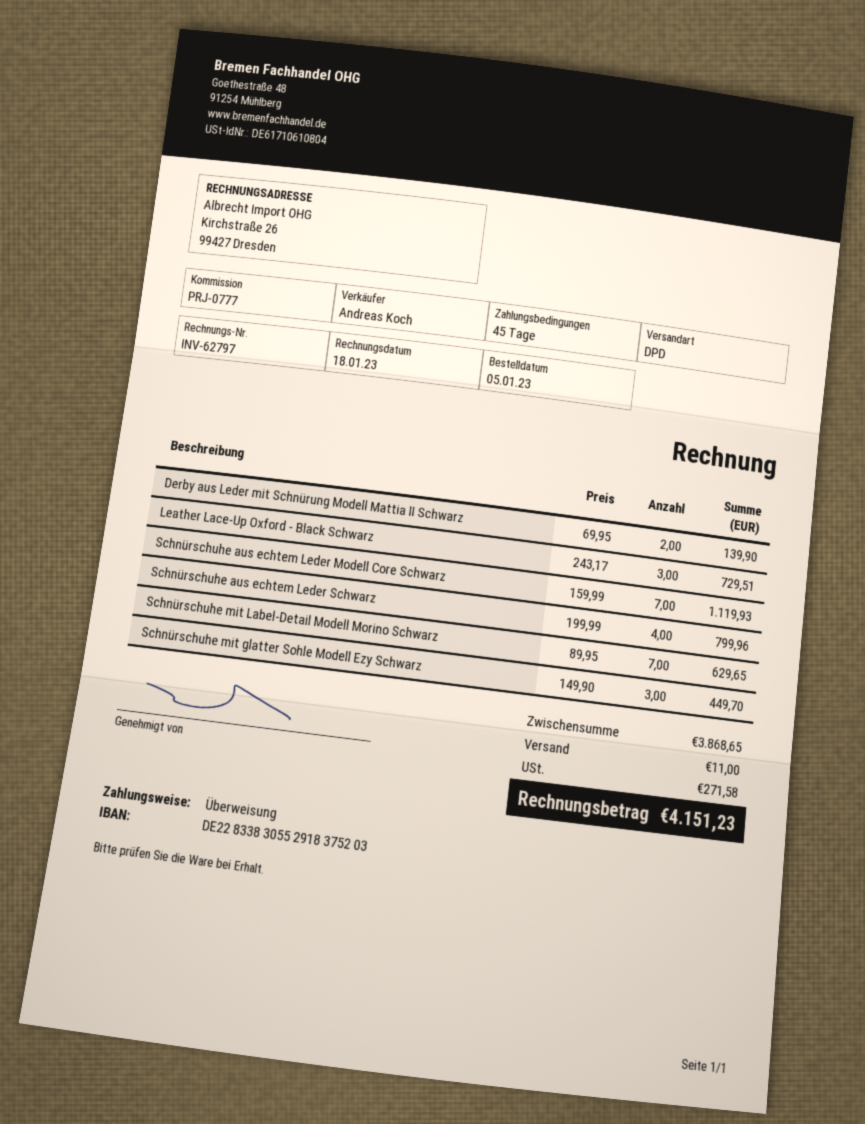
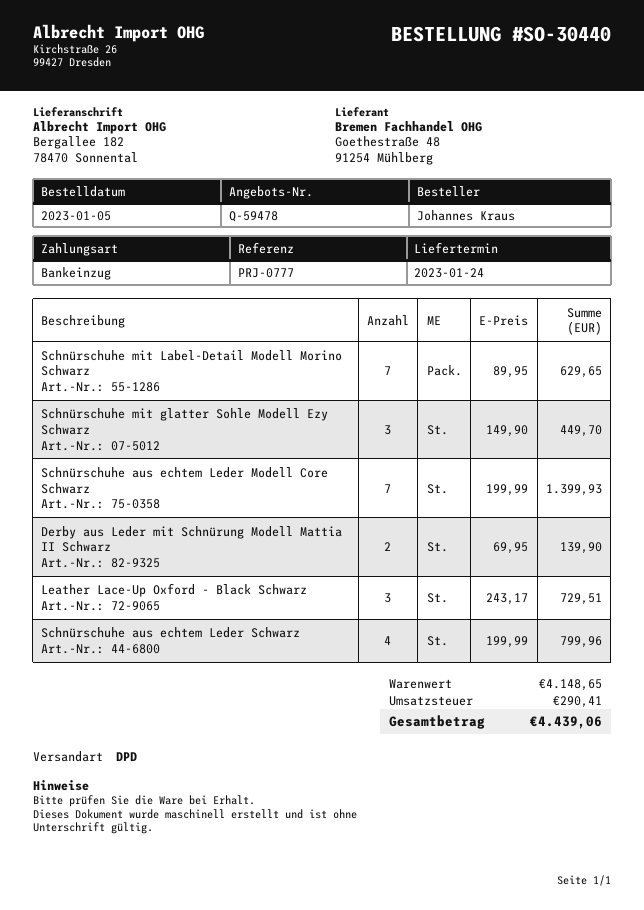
payment method: bank transfer -> direct debit
Schnürschuhe aus echtem Leder Modell Core Schwarz: 7 x 159.99 = 1119.93 -> 7 x 199.99 = 1399.93
subtotal: 3868.65 -> 4148.65
shipping: 11.00 -> none
tax: 271.58 -> 290.41
total: 4151.23 -> 4439.06

